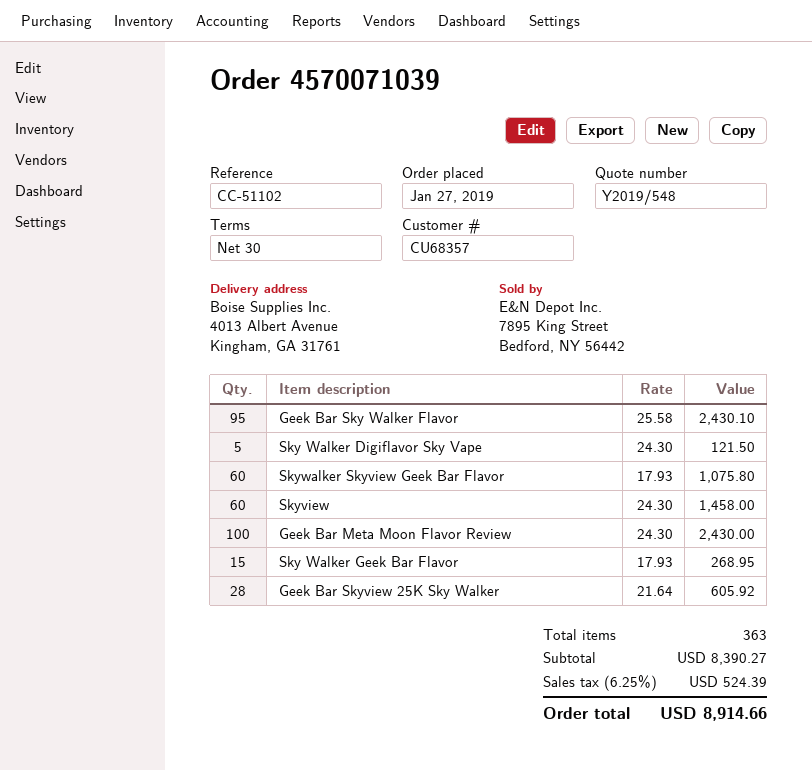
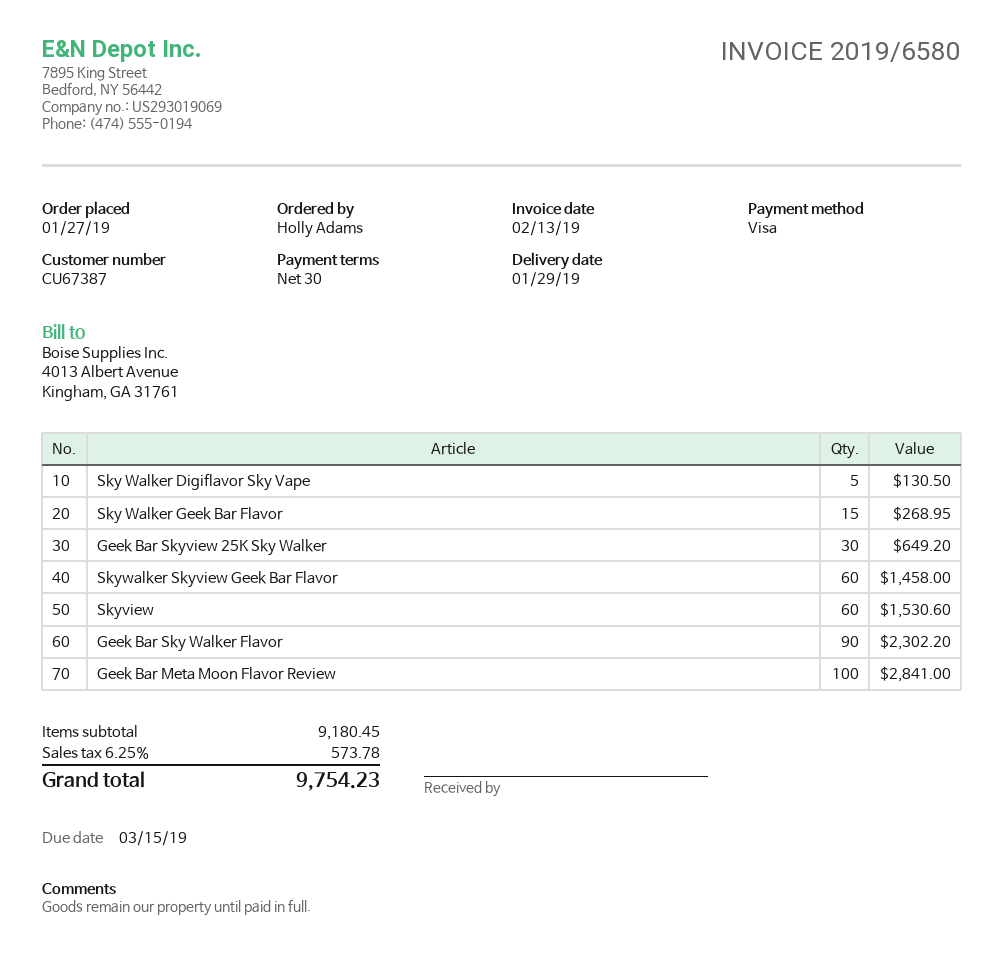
customer number: CU68357 -> CU67387
Geek Bar Sky Walker Flavor: 95 for 2430.10 -> 90 for 2302.20
Sky Walker Digiflavor Sky Vape: 5 for 121.50 -> 5 for 130.50
Skywalker Skyview Geek Bar Flavor: 60 for 1075.80 -> 60 for 1458.00
Skyview: 60 for 1458.00 -> 60 for 1530.60
Geek Bar Meta Moon Flavor Review: 100 for 2430.00 -> 100 for 2841.00
Geek Bar Skyview 25K Sky Walker: 28 for 605.92 -> 30 for 649.20
subtotal: 8390.27 -> 9180.45
tax: 6.25% = 524.39 -> 6.25% = 573.78
total: 8914.66 -> 9754.23

